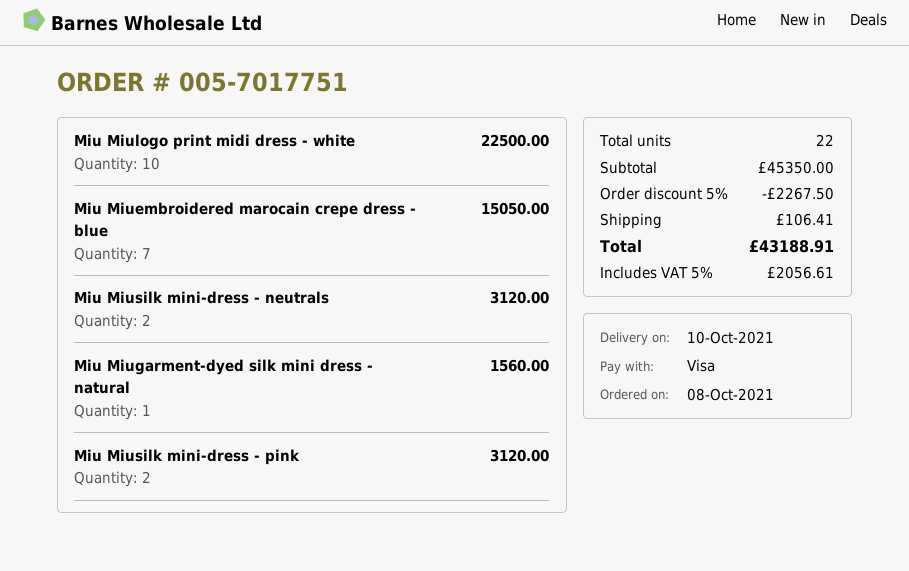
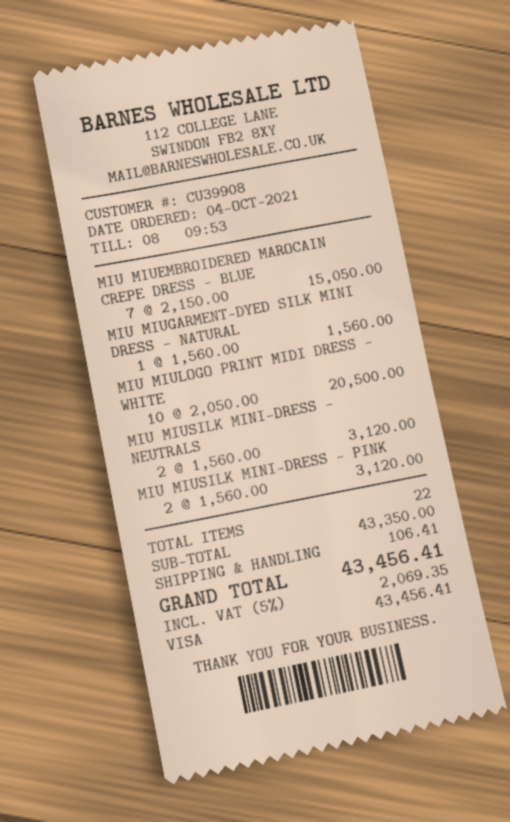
order date: 2021-10-08 -> 2021-10-04
Miu Miulogo print midi dress - white: 10 for 22500.00 -> 10 for 20500.00
subtotal: 45350.00 -> 43350.00
discount: 5% = 2267.50 -> none
tax: 5% = 2056.61 -> 5% = 2069.35
total: 43188.91 -> 43456.41

